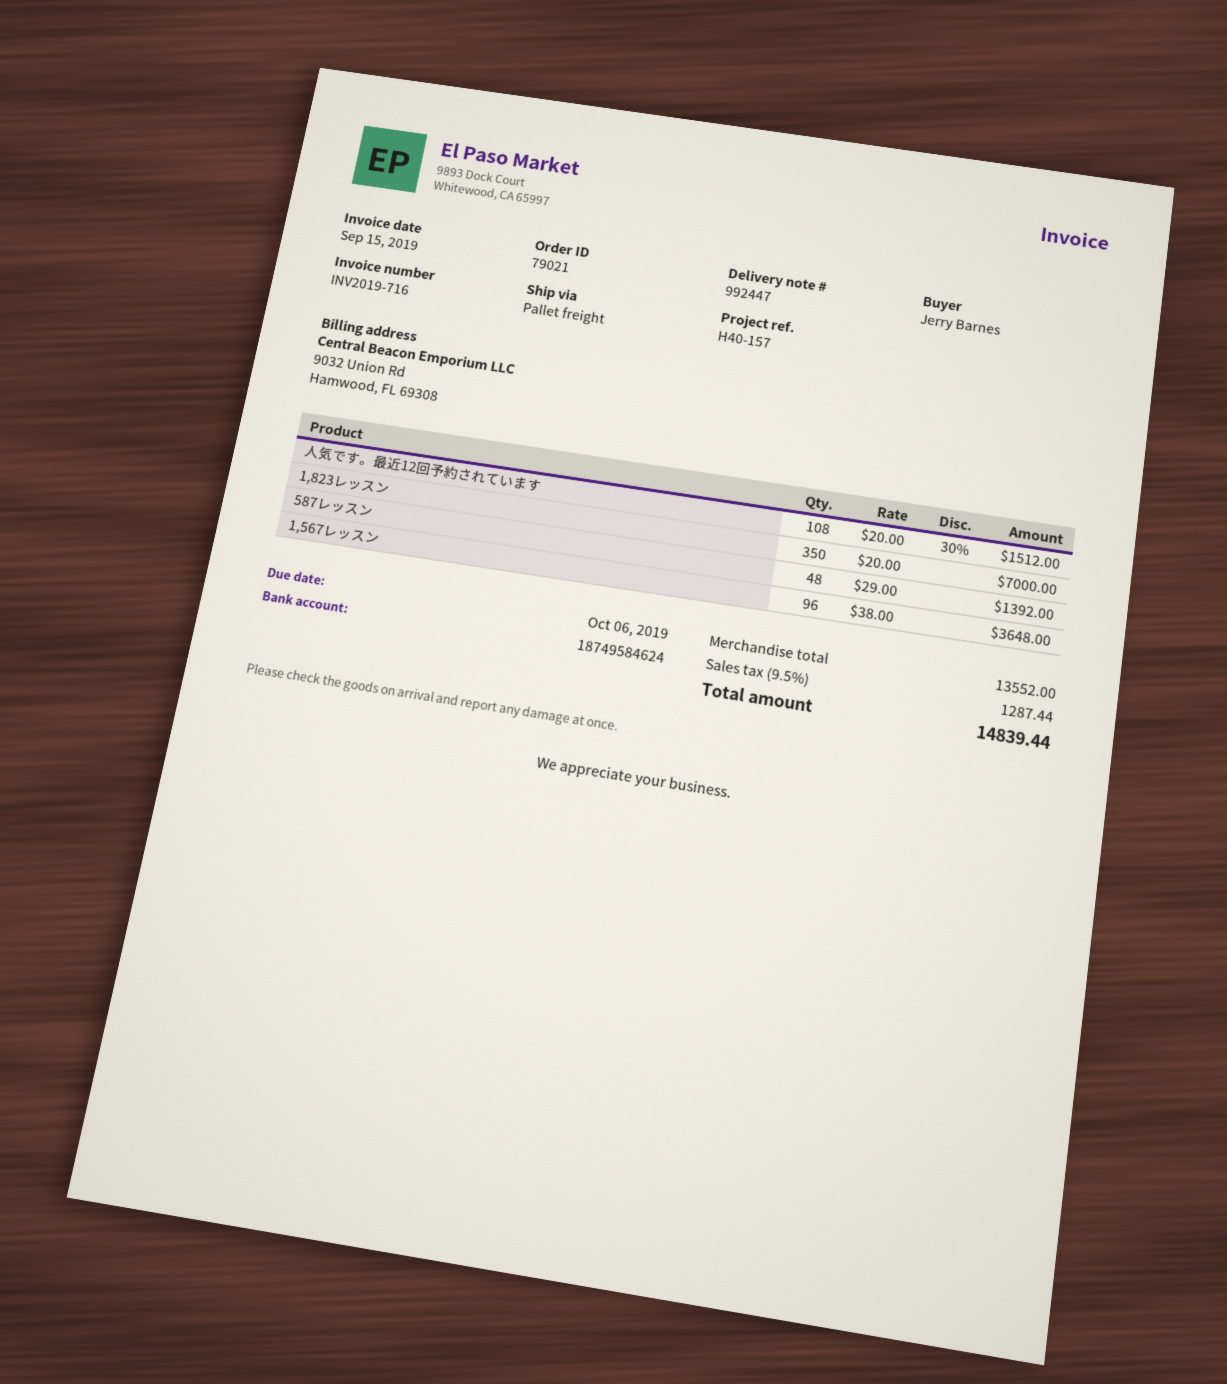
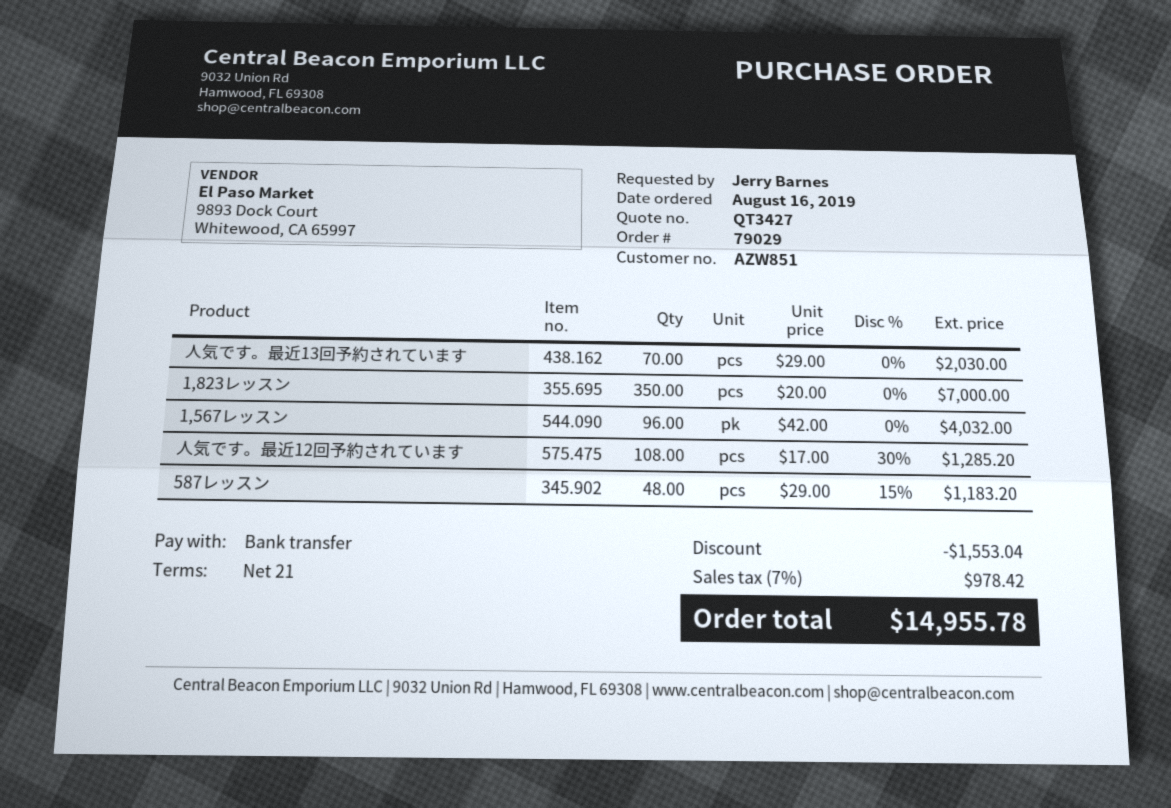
order number: 79021 -> 79029
人気です。最近12回予約されています: 108 x 20.00 - 30% = 1512.00 -> 108 x 17.00 - 30% = 1285.20
587レッスン: 48 x 29.00 = 1392.00 -> 48 x 29.00 - 15% = 1183.20
1,567レッスン: 96 x 38.00 = 3648.00 -> 96 x 42.00 = 4032.00
人気です。最近13回予約されています: none -> 70 x 29.00 = 2030.00
discount: none -> 1553.04
tax: 9.5% = 1287.44 -> 7% = 978.42
total: 14839.44 -> 14955.78

